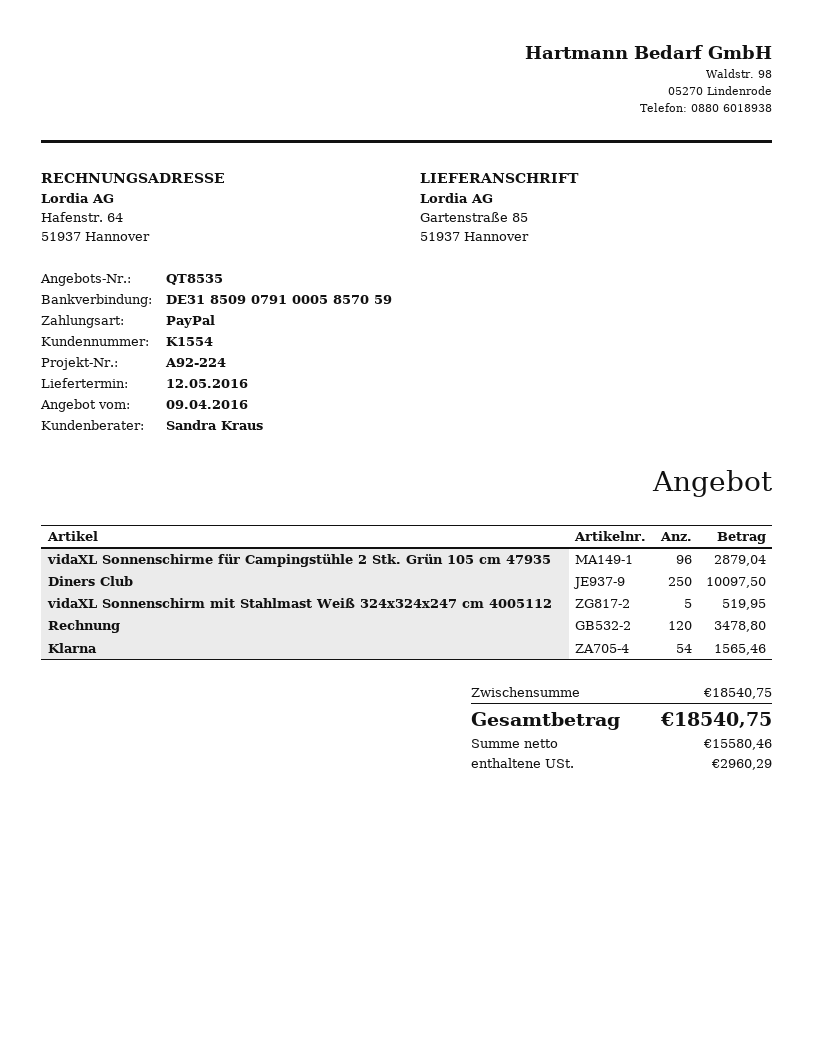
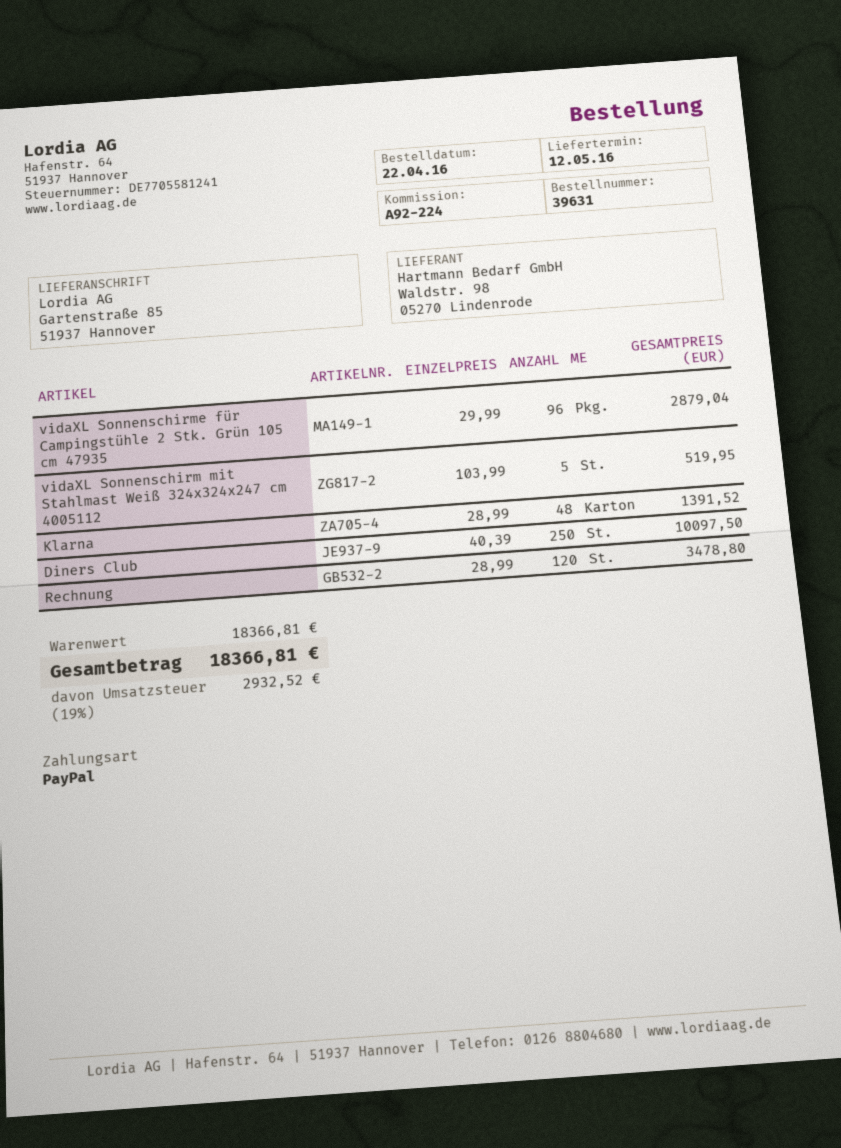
Klarna: 54 for 1565.46 -> 48 for 1391.52
subtotal: 18540.75 -> 18366.81
tax: 2960.29 -> 2932.52
total: 18540.75 -> 18366.81

